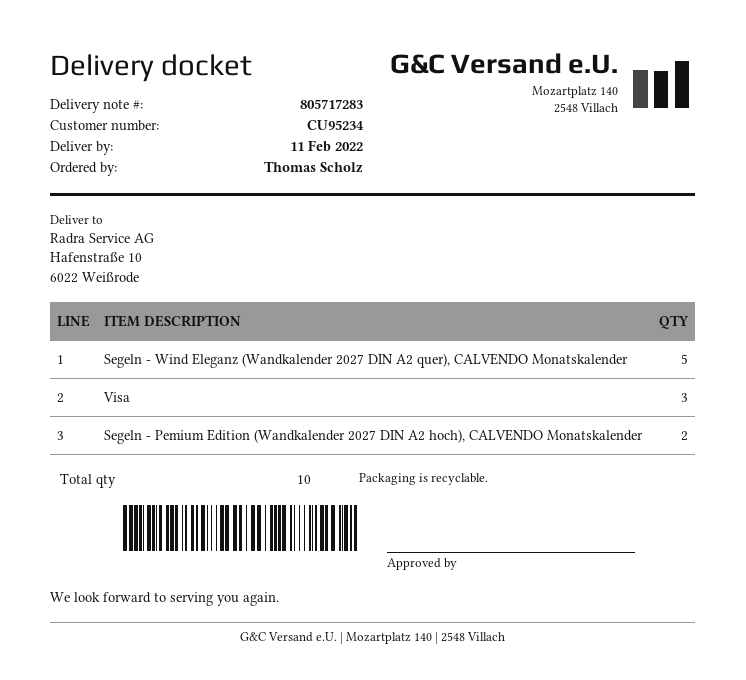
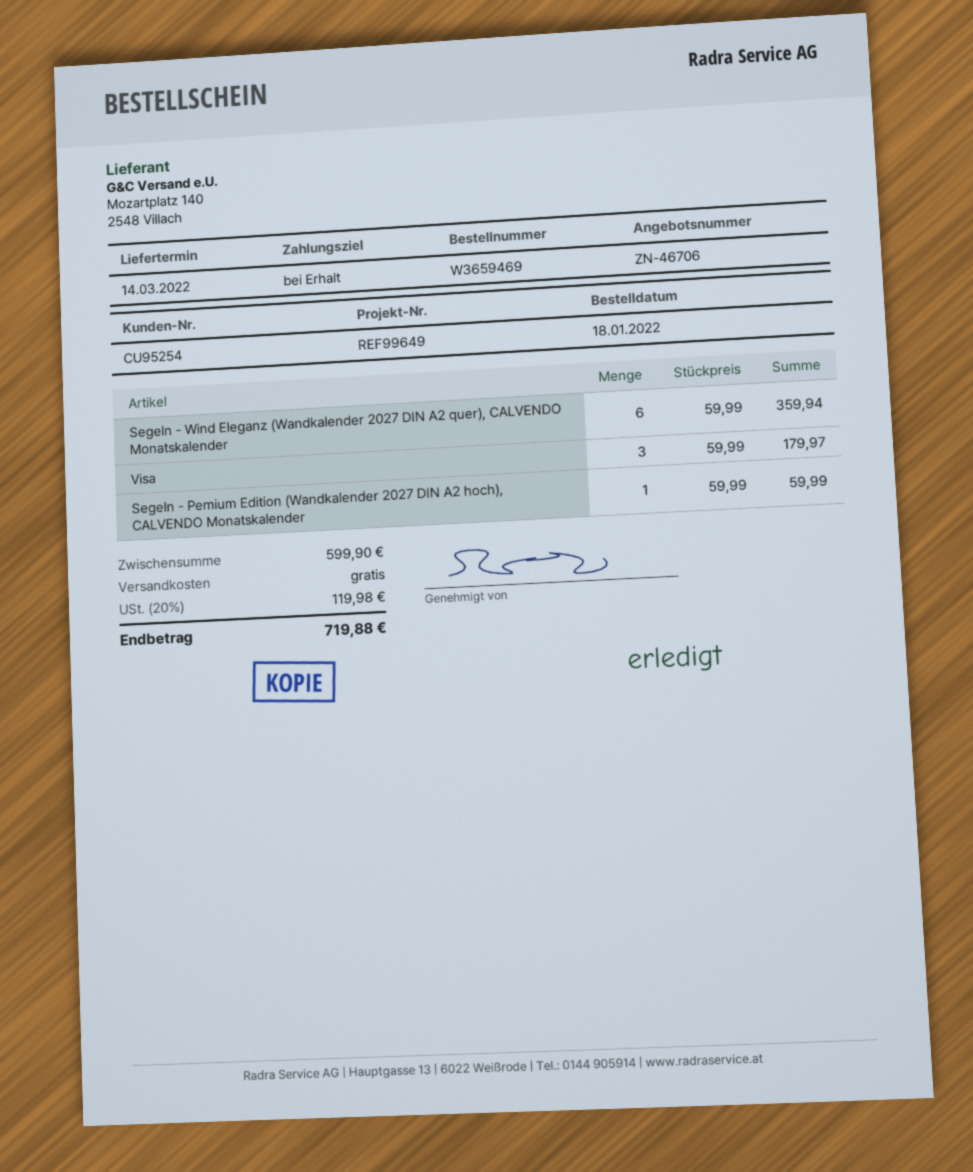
delivery date: 2022-02-11 -> 2022-03-14
customer number: CU95234 -> CU95254
Segeln - Wind Eleganz (Wandkalender 2027 DIN A2 quer), CALVENDO Monatskalender: 5 -> 6
Segeln - Pemium Edition (Wandkalender 2027 DIN A2 hoch), CALVENDO Monatskalender: 2 -> 1

